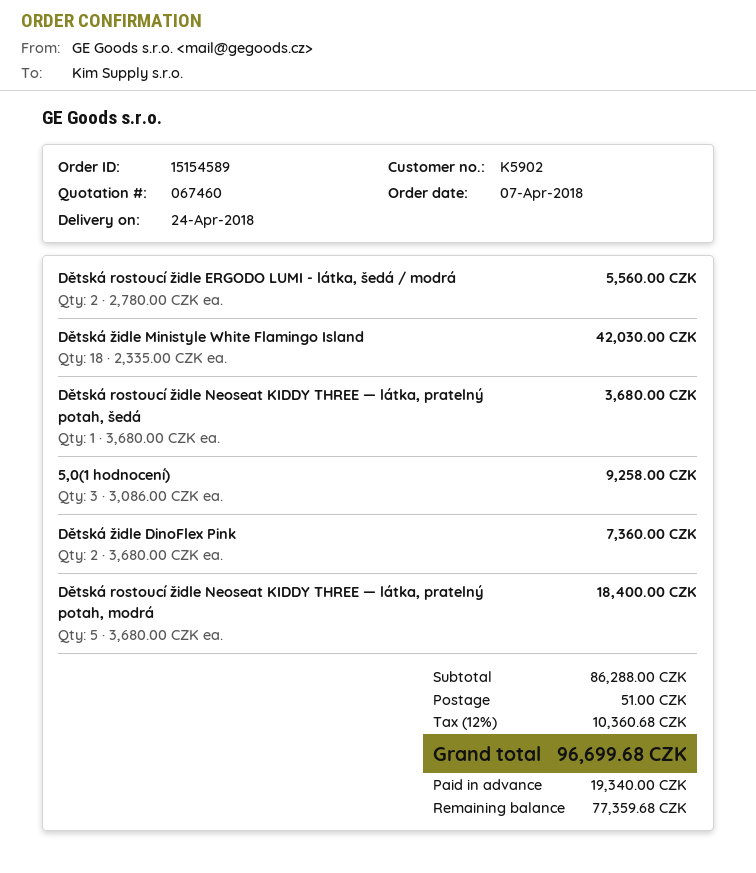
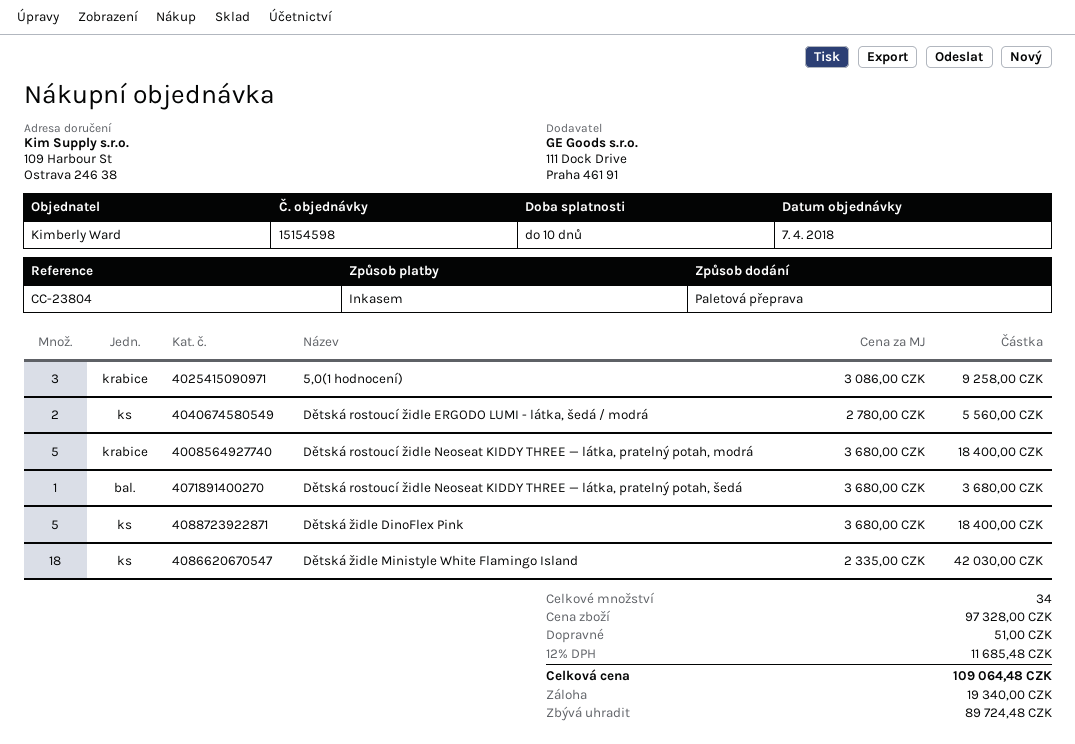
order number: 15154589 -> 15154598
Dětská židle DinoFlex Pink: 2 x 3680.00 = 7360.00 -> 5 x 3680.00 = 18400.00
subtotal: 86288.00 -> 97328.00
tax: 12% = 10360.68 -> 12% = 11685.48
total: 96699.68 -> 109064.48
balance: 77359.68 -> 89724.48

